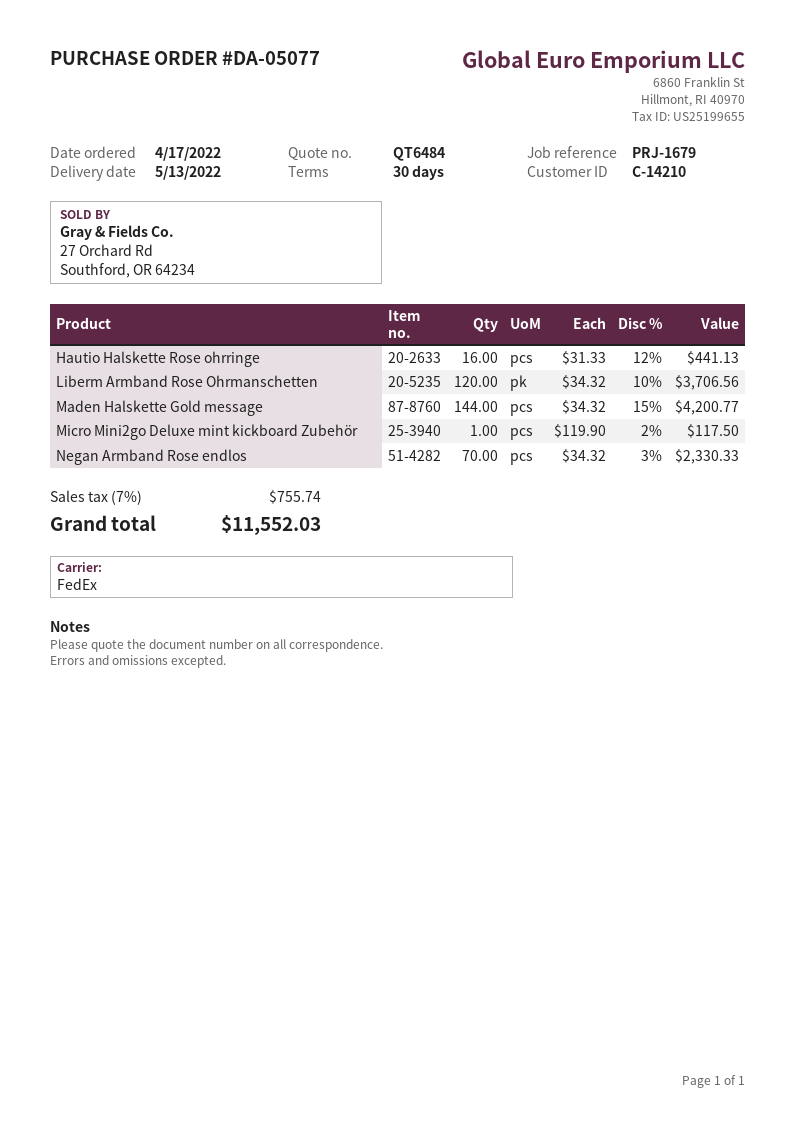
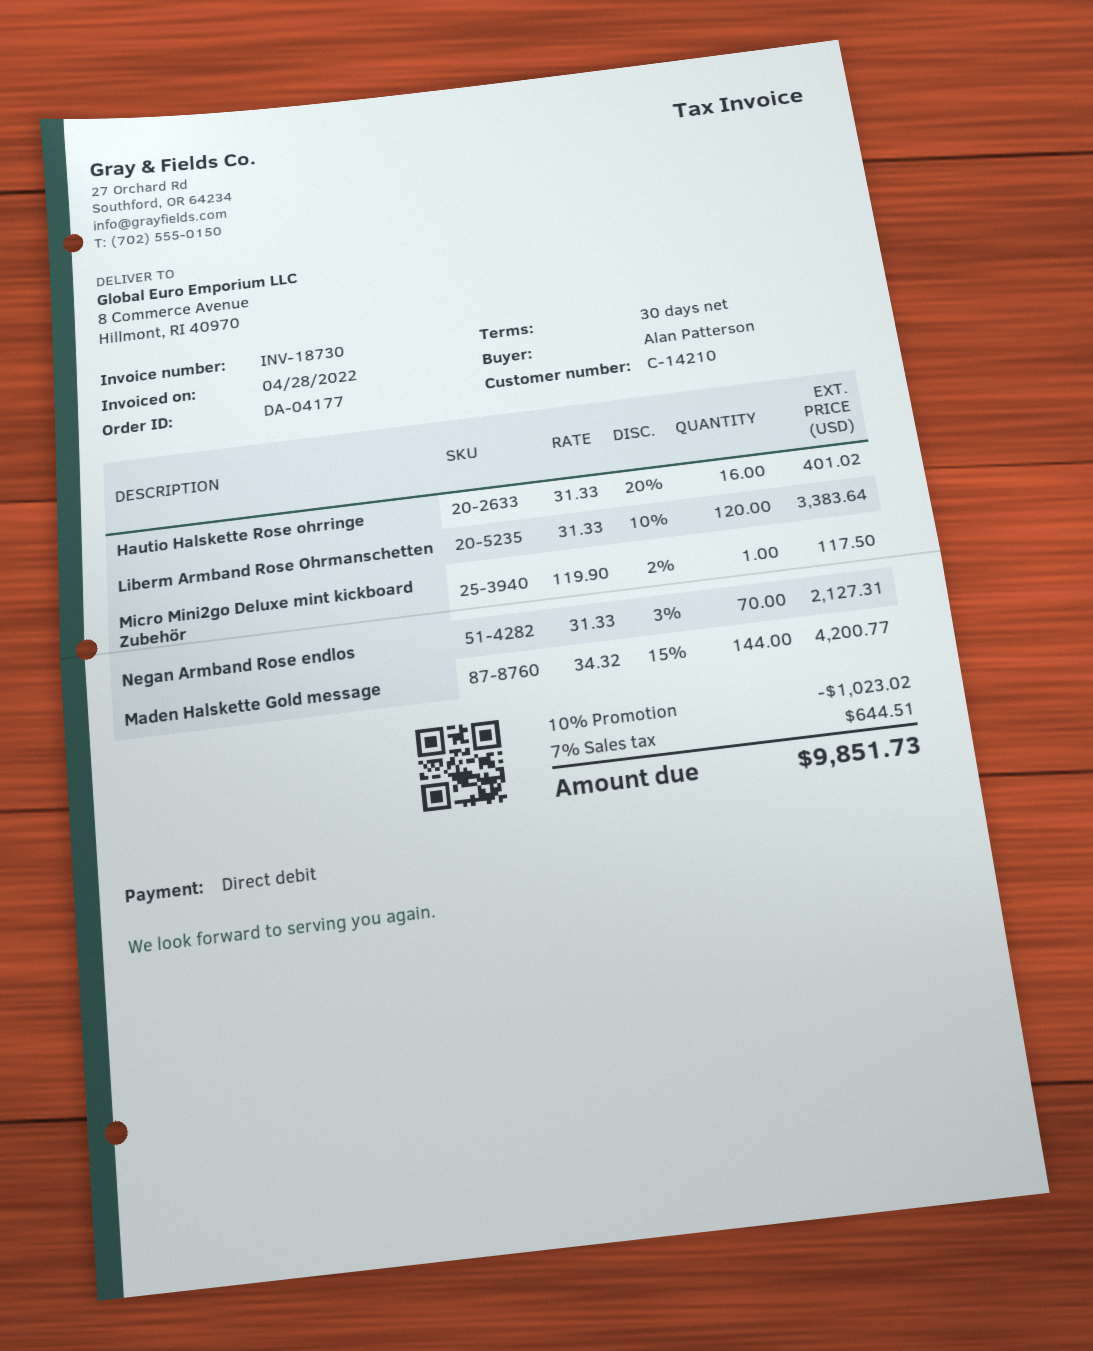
order number: DA-05077 -> DA-04177
Hautio Halskette Rose ohrringe: 16 x 31.33 - 12% = 441.13 -> 16 x 31.33 - 20% = 401.02
Liberm Armband Rose Ohrmanschetten: 120 x 34.32 - 10% = 3706.56 -> 120 x 31.33 - 10% = 3383.64
Negan Armband Rose endlos: 70 x 34.32 - 3% = 2330.33 -> 70 x 31.33 - 3% = 2127.31
discount: none -> 10% = 1023.02
tax: 7% = 755.74 -> 7% = 644.51
total: 11552.03 -> 9851.73

